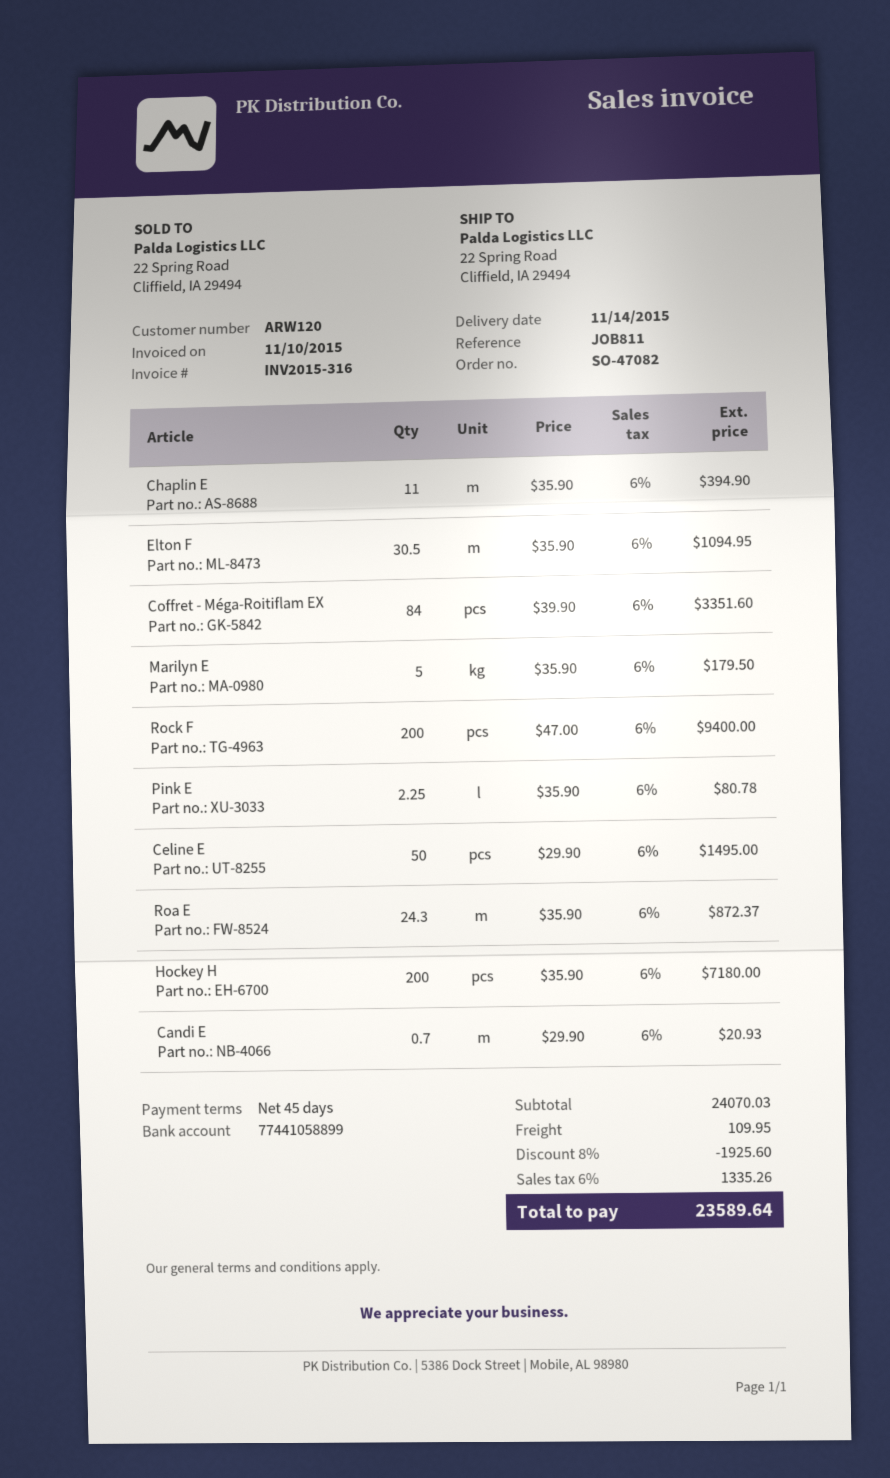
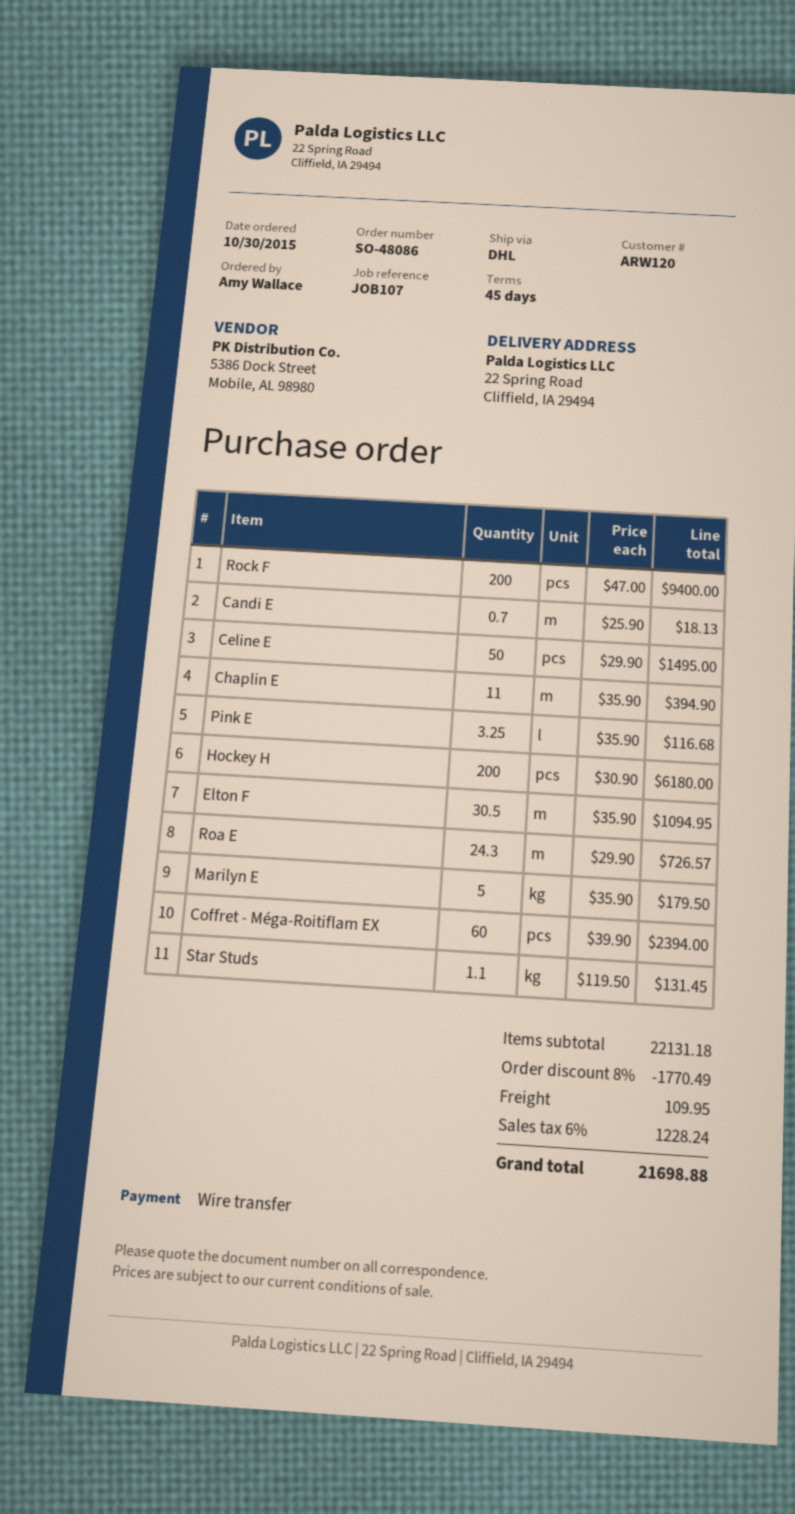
order number: SO-47082 -> SO-48086
reference: JOB811 -> JOB107
Coffret - Méga-Roitiflam EX: 84 x 39.90 = 3351.60 -> 60 x 39.90 = 2394.00
Pink E: 2.25 x 35.90 = 80.78 -> 3.25 x 35.90 = 116.68
Roa E: 24.3 x 35.90 = 872.37 -> 24.3 x 29.90 = 726.57
Hockey H: 200 x 35.90 = 7180.00 -> 200 x 30.90 = 6180.00
Candi E: 0.7 x 29.90 = 20.93 -> 0.7 x 25.90 = 18.13
Star Studs: none -> 1.1 x 119.50 = 131.45
subtotal: 24070.03 -> 22131.18
discount: 8% = 1925.60 -> 8% = 1770.49
tax: 6% = 1335.26 -> 6% = 1228.24
total: 23589.64 -> 21698.88

